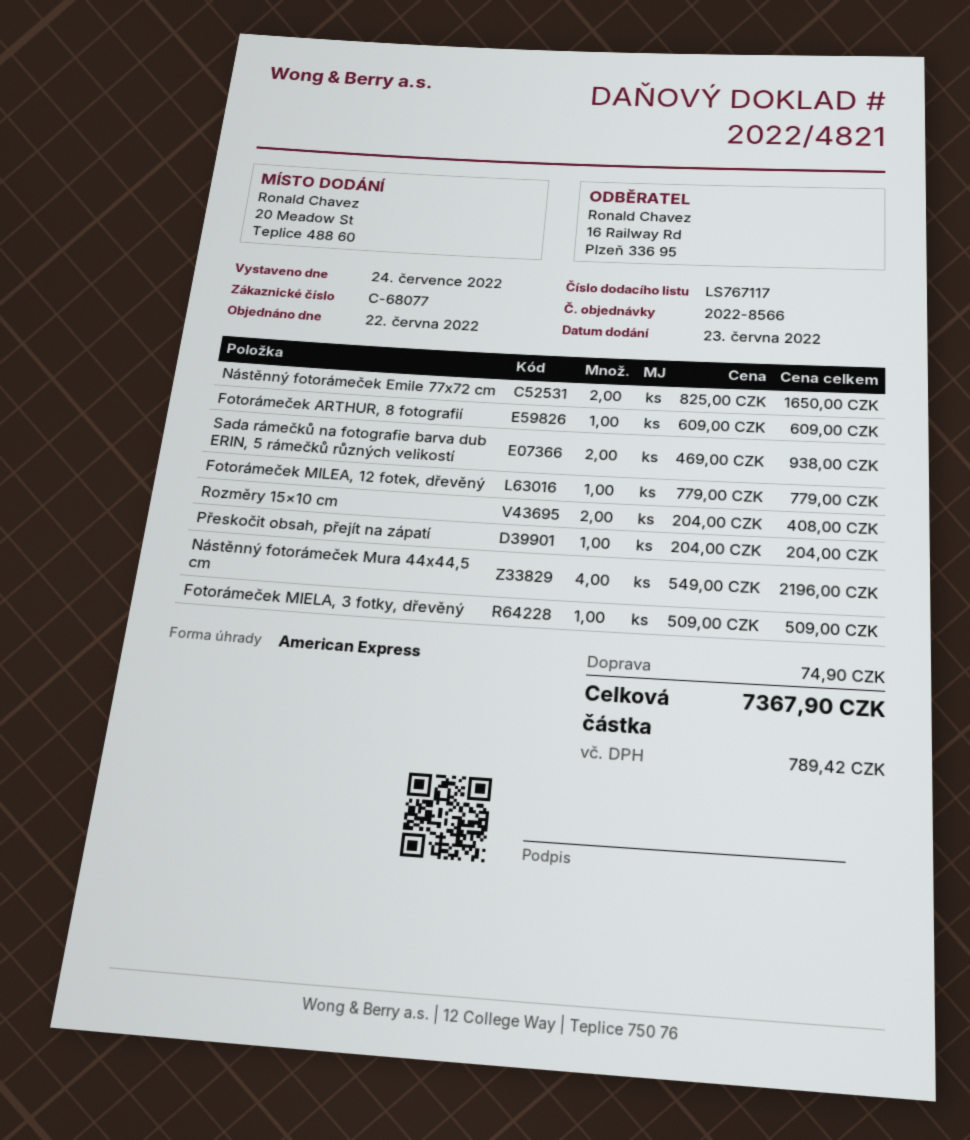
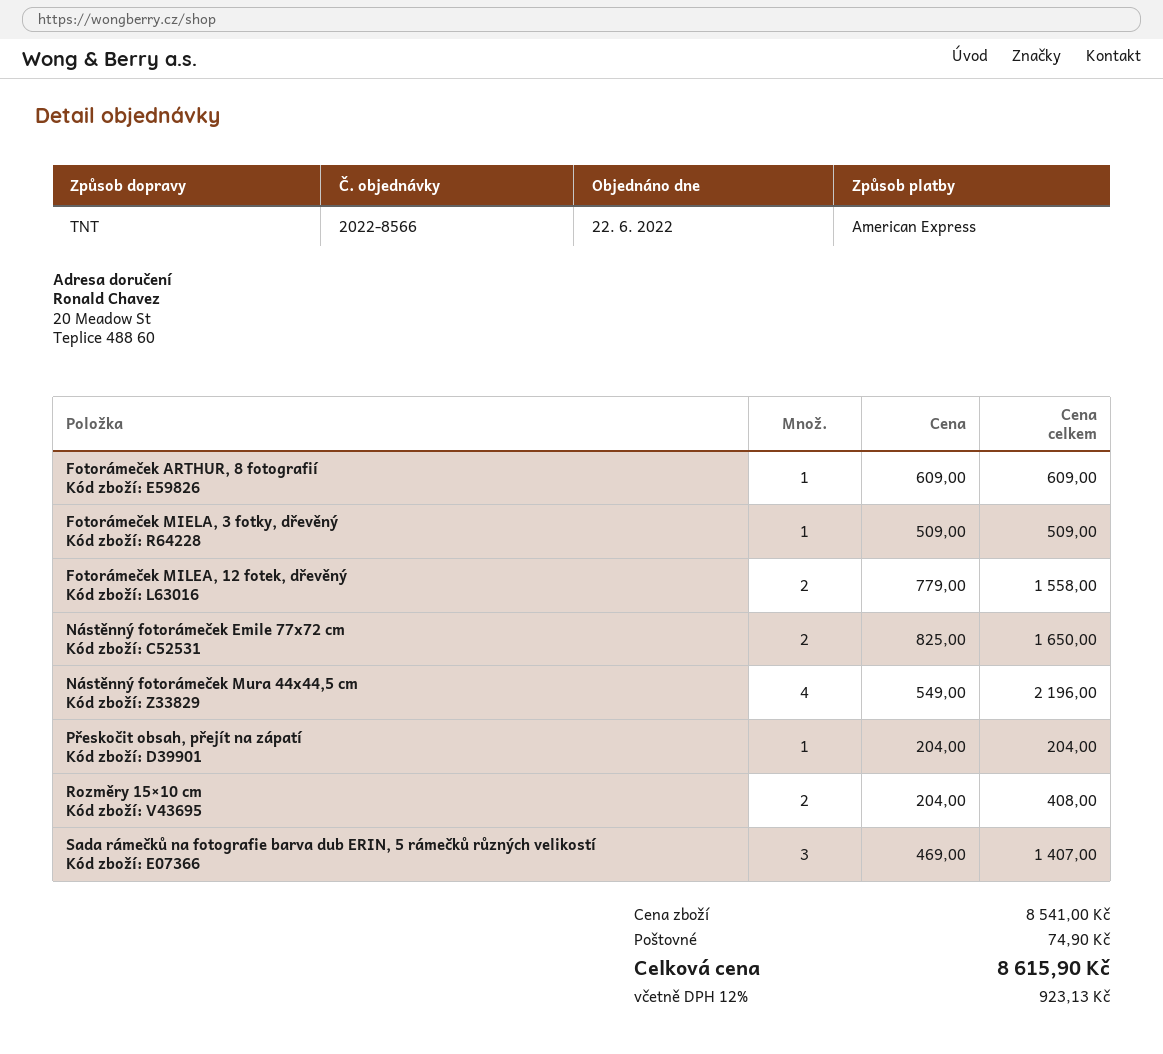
Sada rámečků na fotografie barva dub ERIN, 5 rámečků různých velikostí: 2 x 469.00 = 938.00 -> 3 x 469.00 = 1407.00
Fotorámeček MILEA, 12 fotek, dřevěný: 1 x 779.00 = 779.00 -> 2 x 779.00 = 1558.00
tax: 789.42 -> 923.13
total: 7367.90 -> 8615.90

